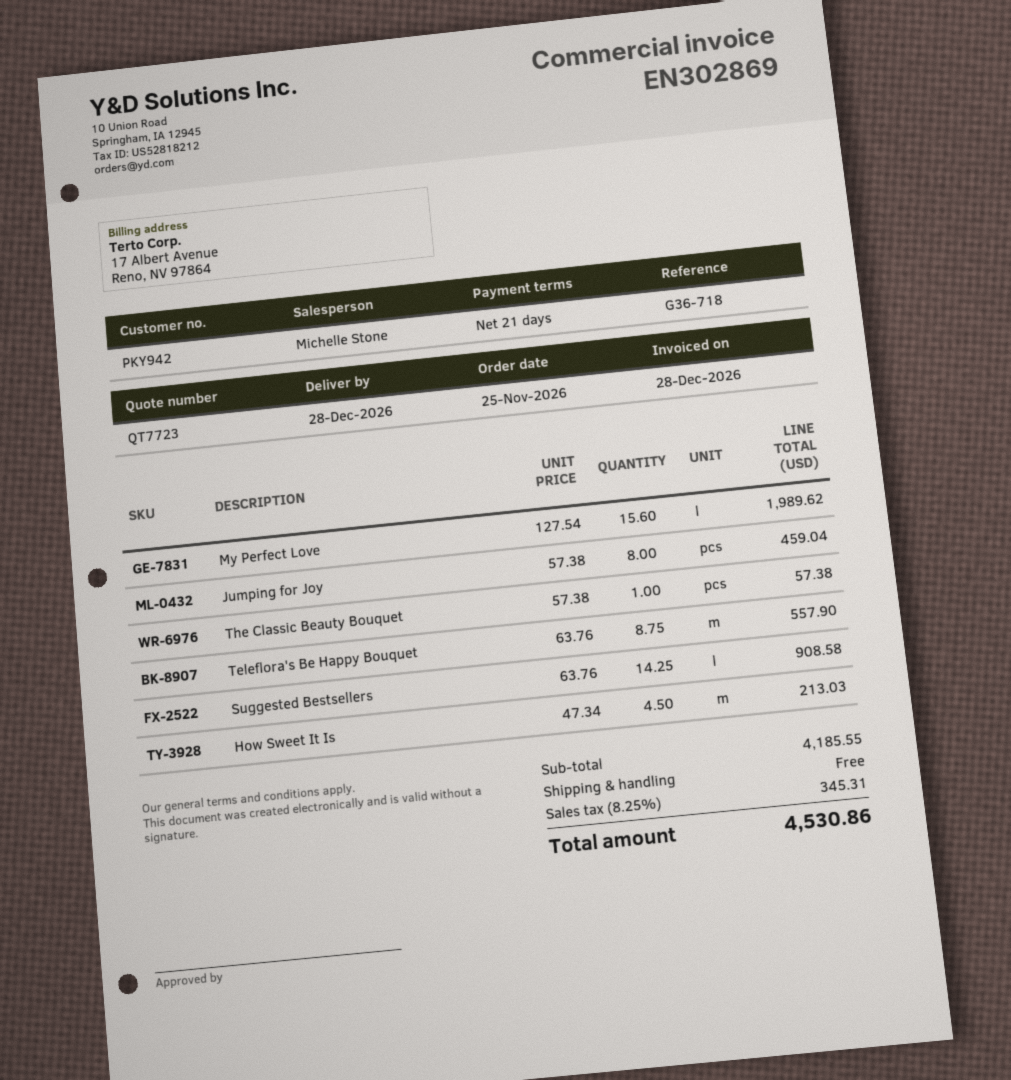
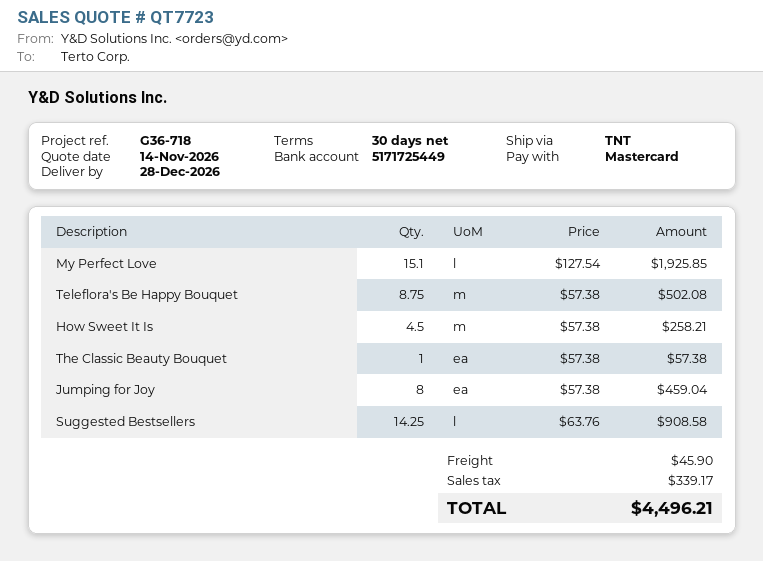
payment terms: 21 days -> 30 days
My Perfect Love: 15.6 x 127.54 = 1989.62 -> 15.1 x 127.54 = 1925.85
Teleflora's Be Happy Bouquet: 8.75 x 63.76 = 557.90 -> 8.75 x 57.38 = 502.08
How Sweet It Is: 4.5 x 47.34 = 213.03 -> 4.5 x 57.38 = 258.21
shipping: 0.00 -> 45.90
tax: 345.31 -> 339.17
total: 4530.86 -> 4496.21

